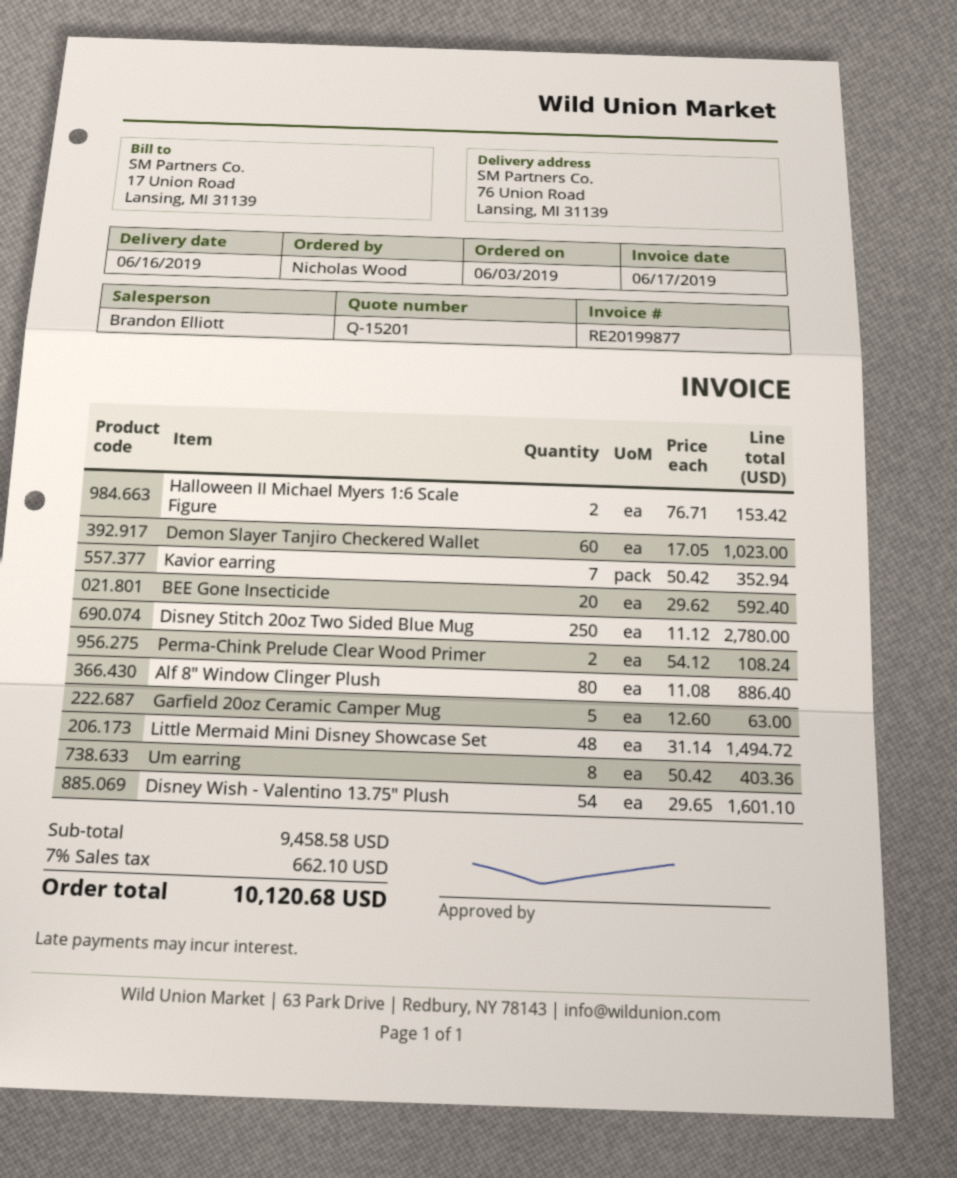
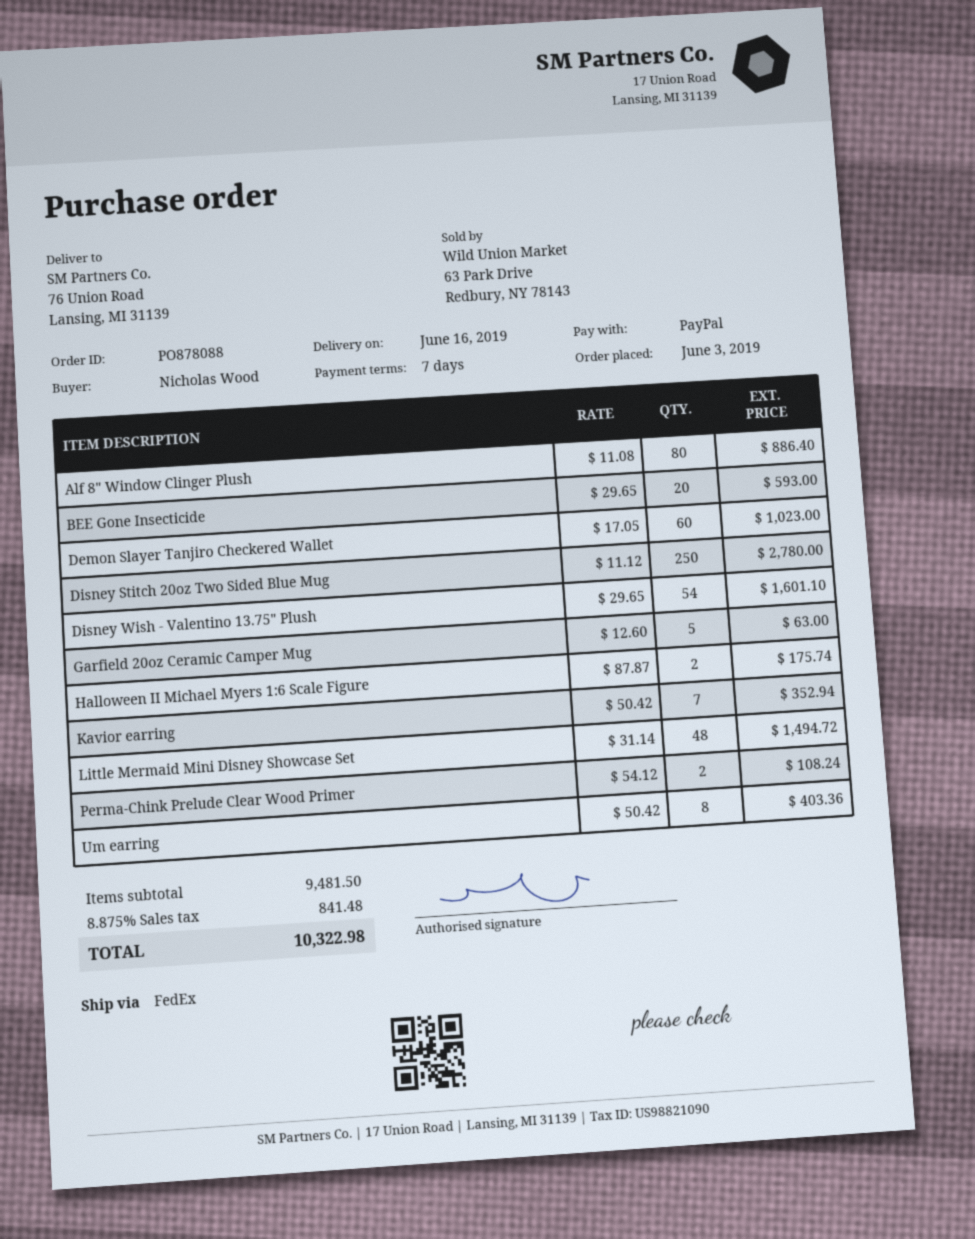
Halloween II Michael Myers 1:6 Scale Figure: 2 x 76.71 = 153.42 -> 2 x 87.87 = 175.74
BEE Gone Insecticide: 20 x 29.62 = 592.40 -> 20 x 29.65 = 593.00
subtotal: 9458.58 -> 9481.50
tax: 7% = 662.10 -> 8.875% = 841.48
total: 10120.68 -> 10322.98

